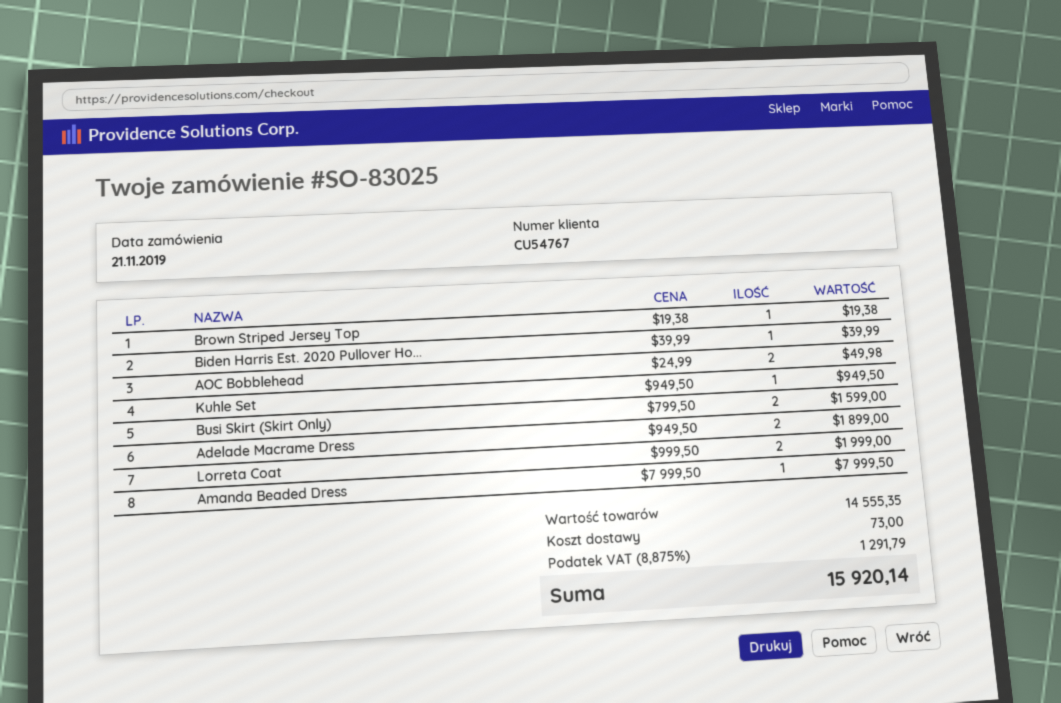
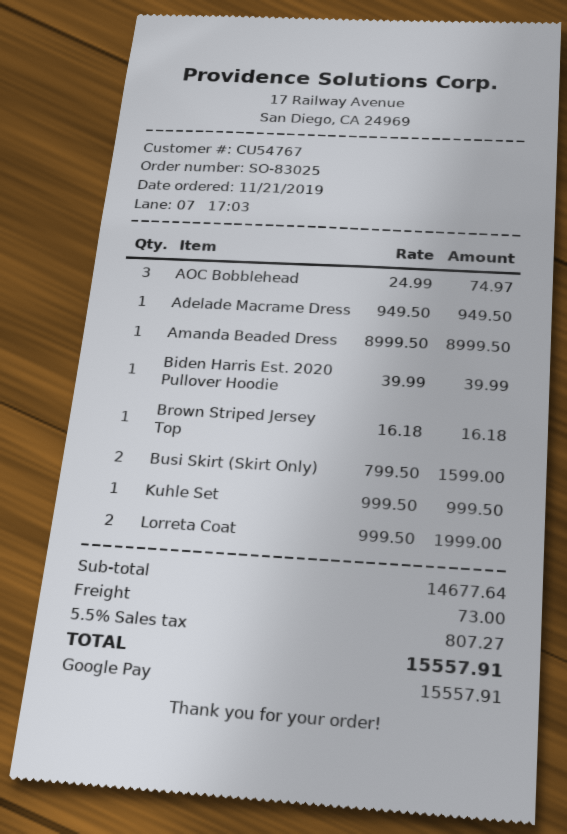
Brown Striped Jersey Top: 1 x 19.38 = 19.38 -> 1 x 16.18 = 16.18
AOC Bobblehead: 2 x 24.99 = 49.98 -> 3 x 24.99 = 74.97
Kuhle Set: 1 x 949.50 = 949.50 -> 1 x 999.50 = 999.50
Adelade Macrame Dress: 2 x 949.50 = 1899.00 -> 1 x 949.50 = 949.50
Amanda Beaded Dress: 1 x 7999.50 = 7999.50 -> 1 x 8999.50 = 8999.50
subtotal: 14555.35 -> 14677.64
tax: 8.875% = 1291.79 -> 5.5% = 807.27
total: 15920.14 -> 15557.91

